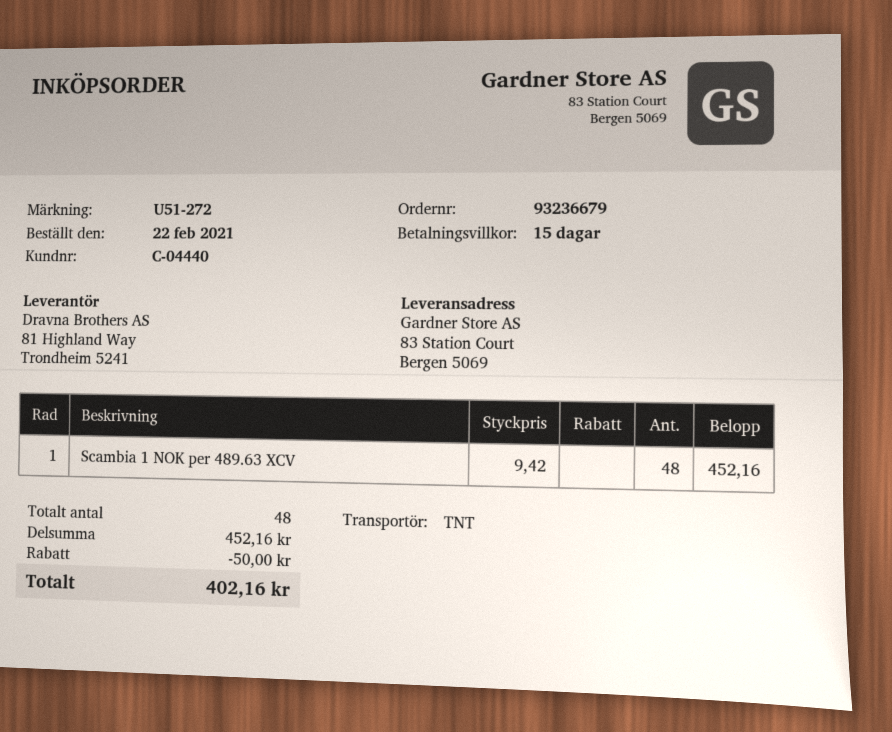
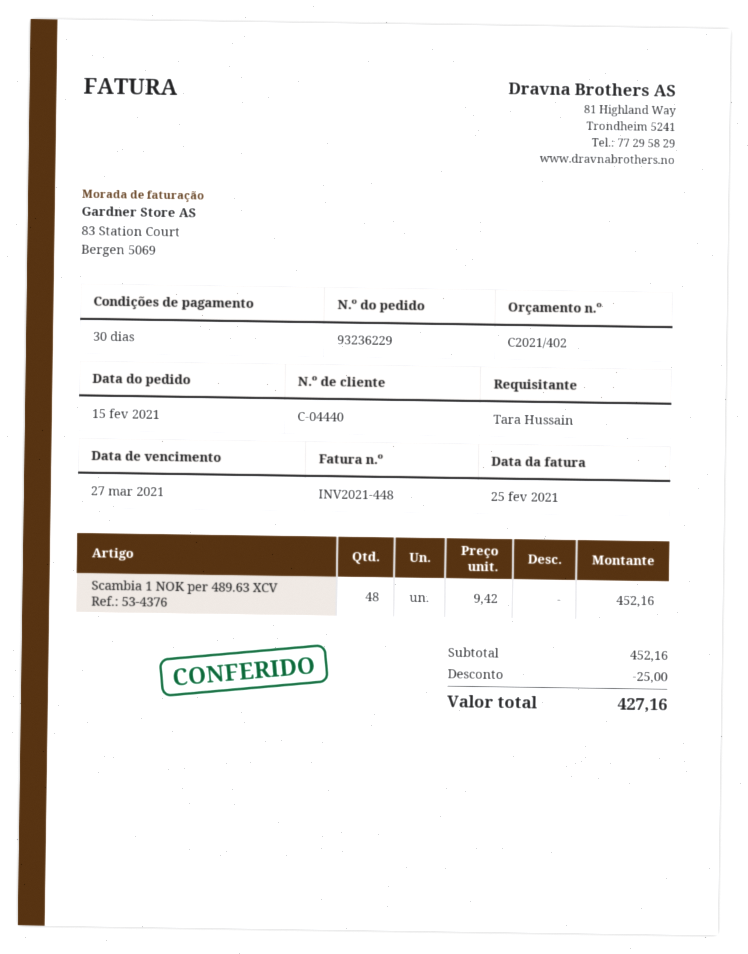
order number: 93236679 -> 93236229
order date: 2021-02-22 -> 2021-02-15
payment terms: 15 days -> 30 days
discount: 50.00 -> 25.00
total: 402.16 -> 427.16

